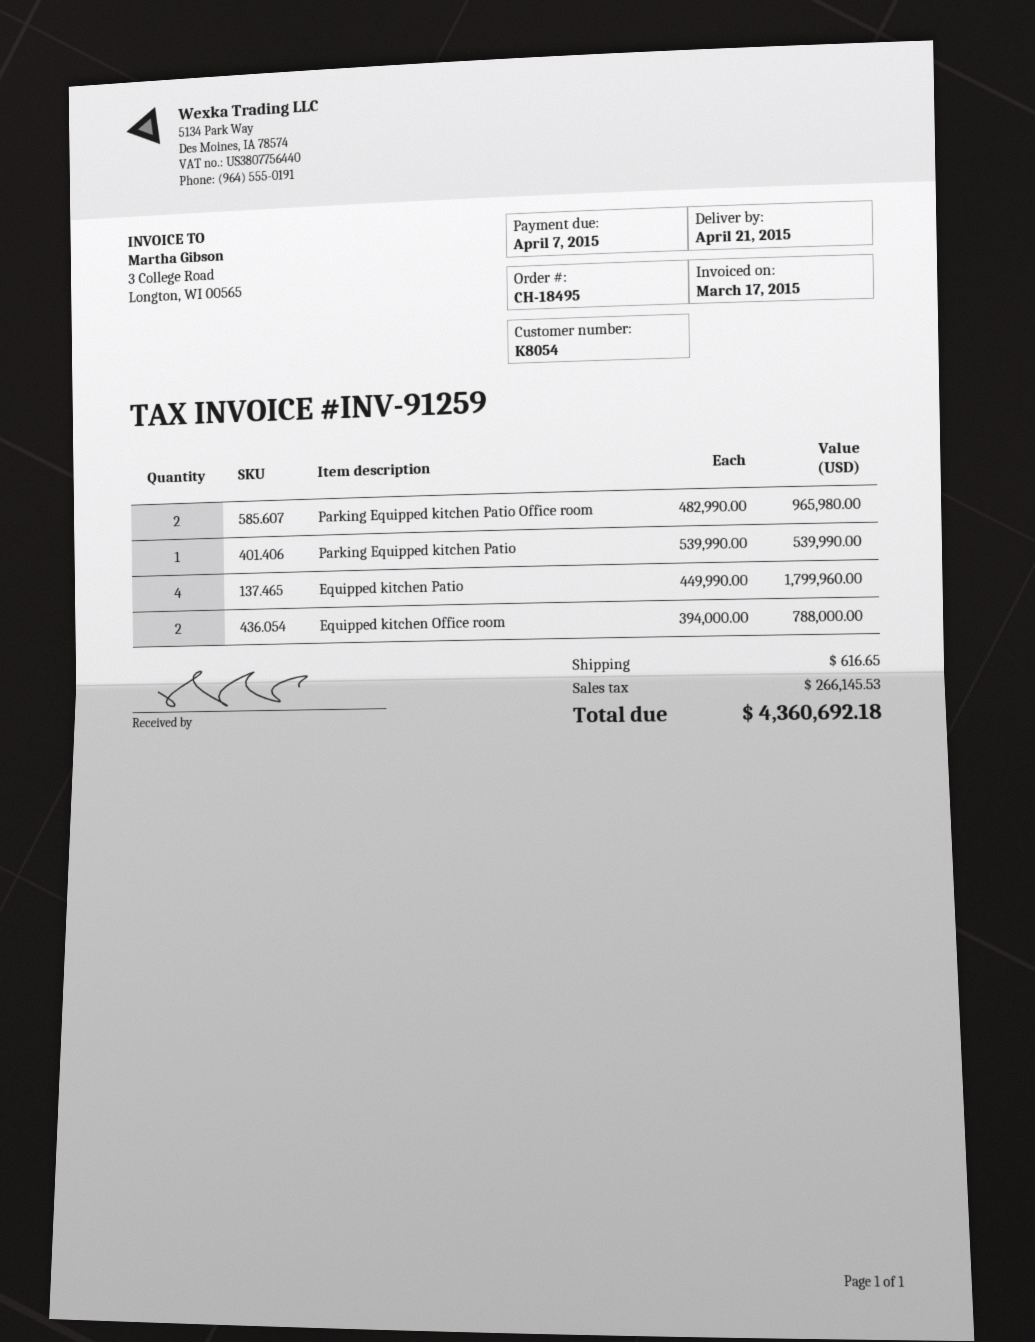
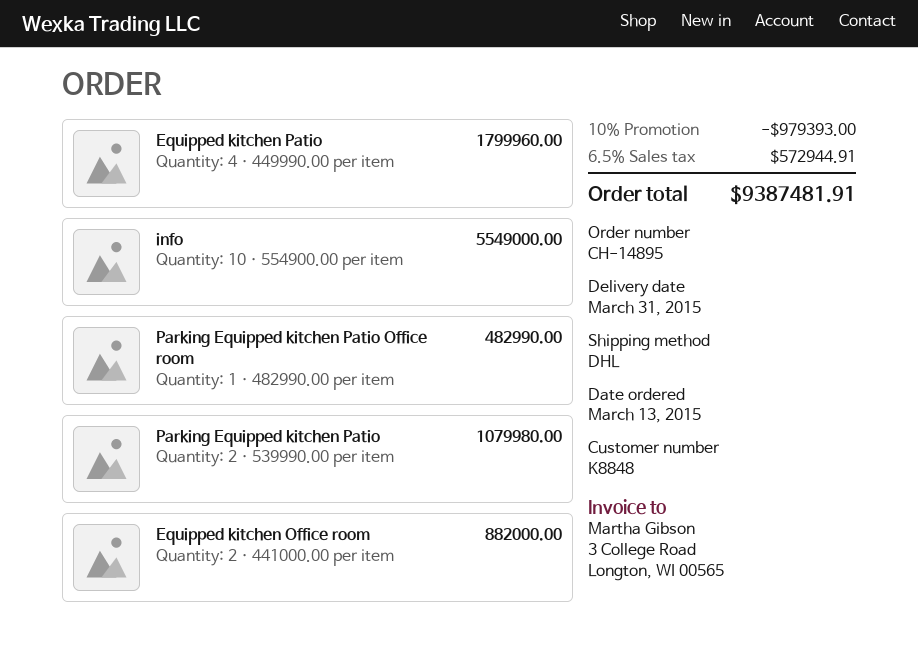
order number: CH-18495 -> CH-14895
delivery date: 2015-04-21 -> 2015-03-31
customer number: K8054 -> K8848
Parking Equipped kitchen Patio Office room: 2 x 482990.00 = 965980.00 -> 1 x 482990.00 = 482990.00
Parking Equipped kitchen Patio: 1 x 539990.00 = 539990.00 -> 2 x 539990.00 = 1079980.00
Equipped kitchen Office room: 2 x 394000.00 = 788000.00 -> 2 x 441000.00 = 882000.00
info: none -> 10 x 554900.00 = 5549000.00
discount: none -> 10% = 979393.00
shipping: 616.65 -> none
tax: 266145.53 -> 572944.91
total: 4360692.18 -> 9387481.91

